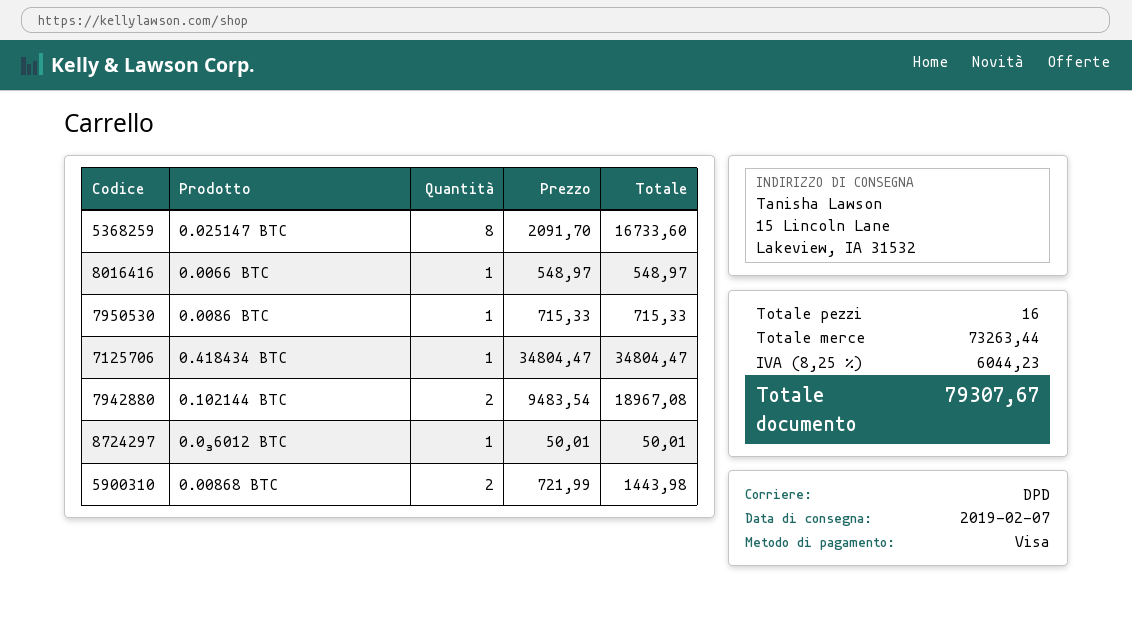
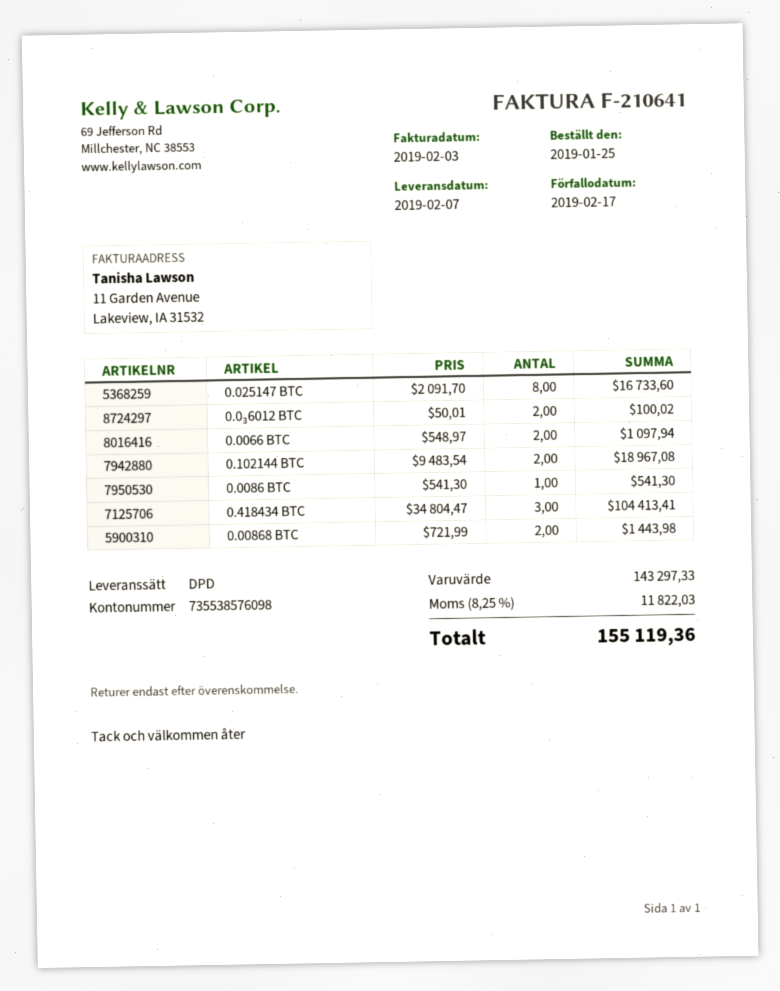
0.0066 BTC: 1 x 548.97 = 548.97 -> 2 x 548.97 = 1097.94
0.0086 BTC: 1 x 715.33 = 715.33 -> 1 x 541.30 = 541.30
0.418434 BTC: 1 x 34804.47 = 34804.47 -> 3 x 34804.47 = 104413.41
0.0₃6012 BTC: 1 x 50.01 = 50.01 -> 2 x 50.01 = 100.02
subtotal: 73263.44 -> 143297.33
tax: 8.25% = 6044.23 -> 8.25% = 11822.03
total: 79307.67 -> 155119.36

